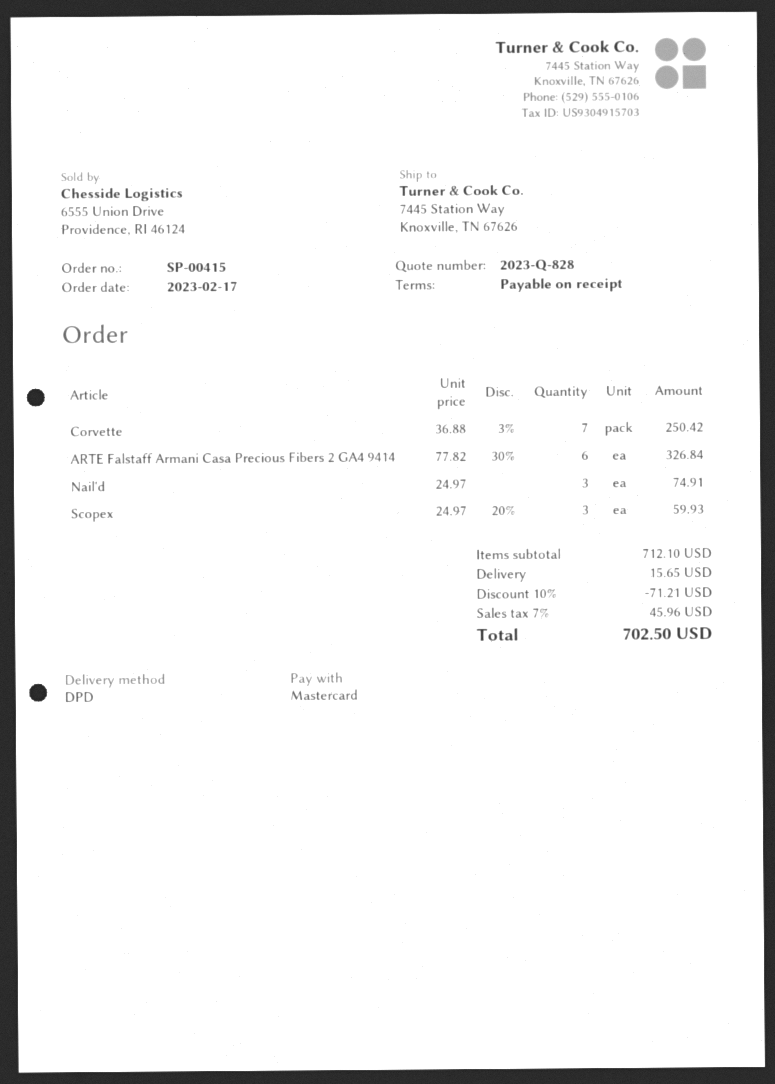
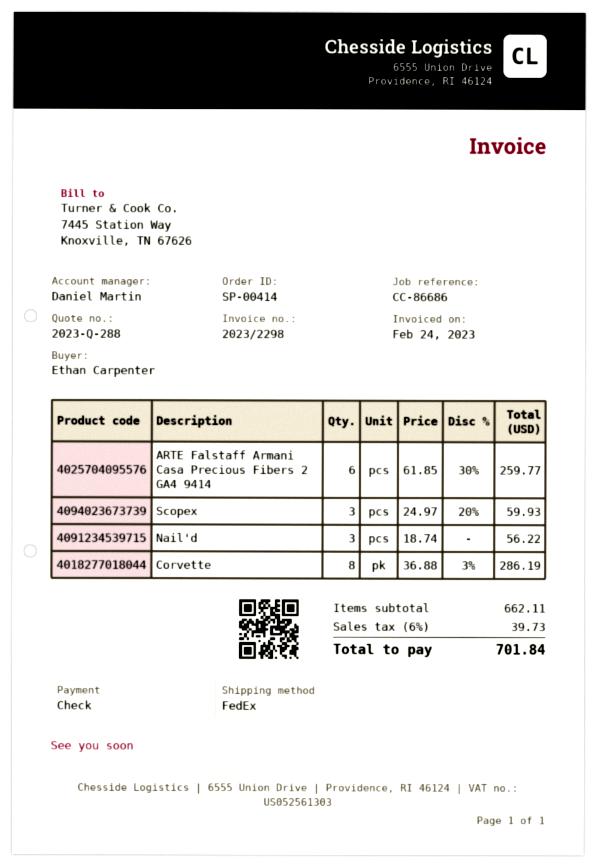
quote number: 2023-Q-828 -> 2023-Q-288
order number: SP-00415 -> SP-00414
payment method: Mastercard -> cheque
shipping method: DPD -> FedEx
Corvette: 7 x 36.88 - 3% = 250.42 -> 8 x 36.88 - 3% = 286.19
ARTE Falstaff Armani Casa Precious Fibers 2 GA4 9414: 6 x 77.82 - 30% = 326.84 -> 6 x 61.85 - 30% = 259.77
Nail'd: 3 x 24.97 = 74.91 -> 3 x 18.74 = 56.22
subtotal: 712.10 -> 662.11
discount: 10% = 71.21 -> none
shipping: 15.65 -> none
tax: 7% = 45.96 -> 6% = 39.73
total: 702.50 -> 701.84

